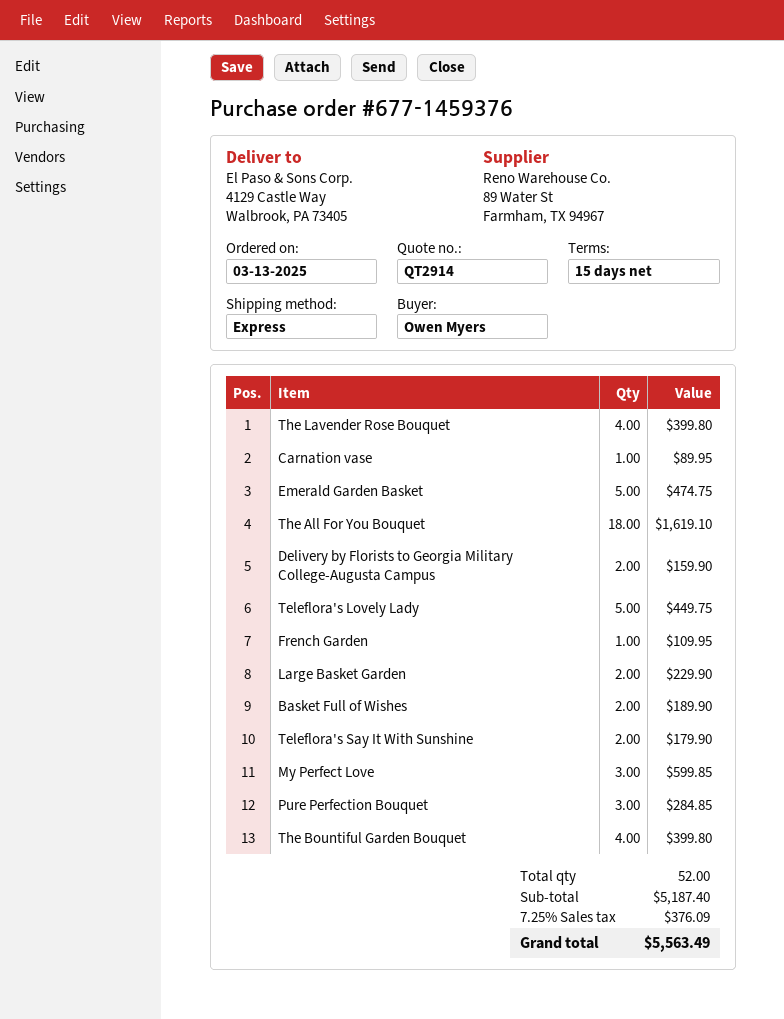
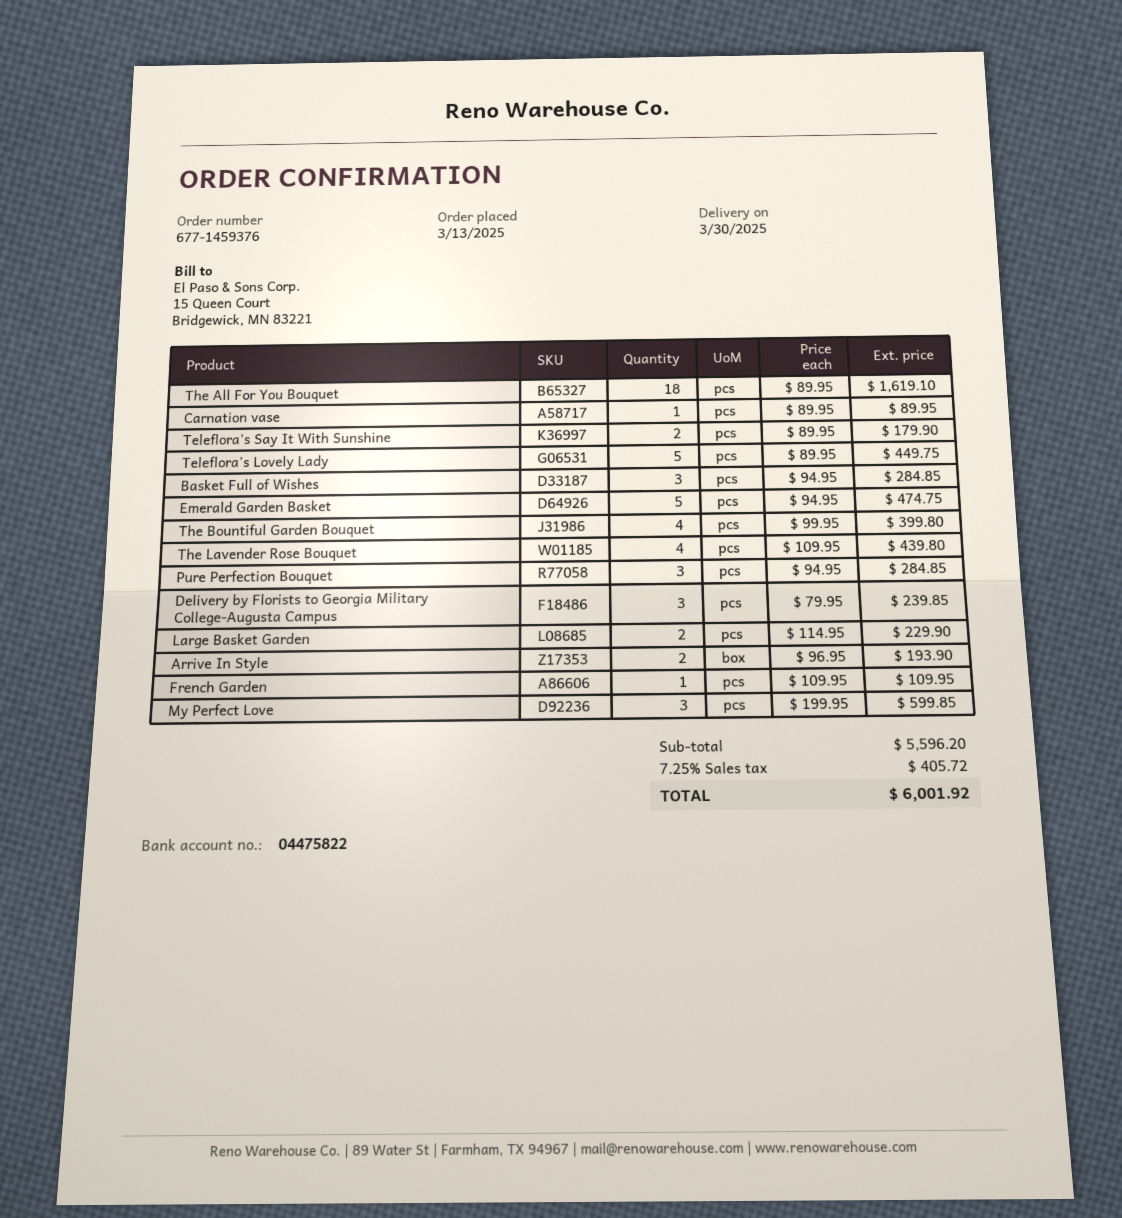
The Lavender Rose Bouquet: 4 for 399.80 -> 4 for 439.80
Delivery by Florists to Georgia Military College-Augusta Campus: 2 for 159.90 -> 3 for 239.85
Basket Full of Wishes: 2 for 189.90 -> 3 for 284.85
Arrive In Style: none -> 2 for 193.90
subtotal: 5187.40 -> 5596.20
tax: 7.25% = 376.09 -> 7.25% = 405.72
total: 5563.49 -> 6001.92

